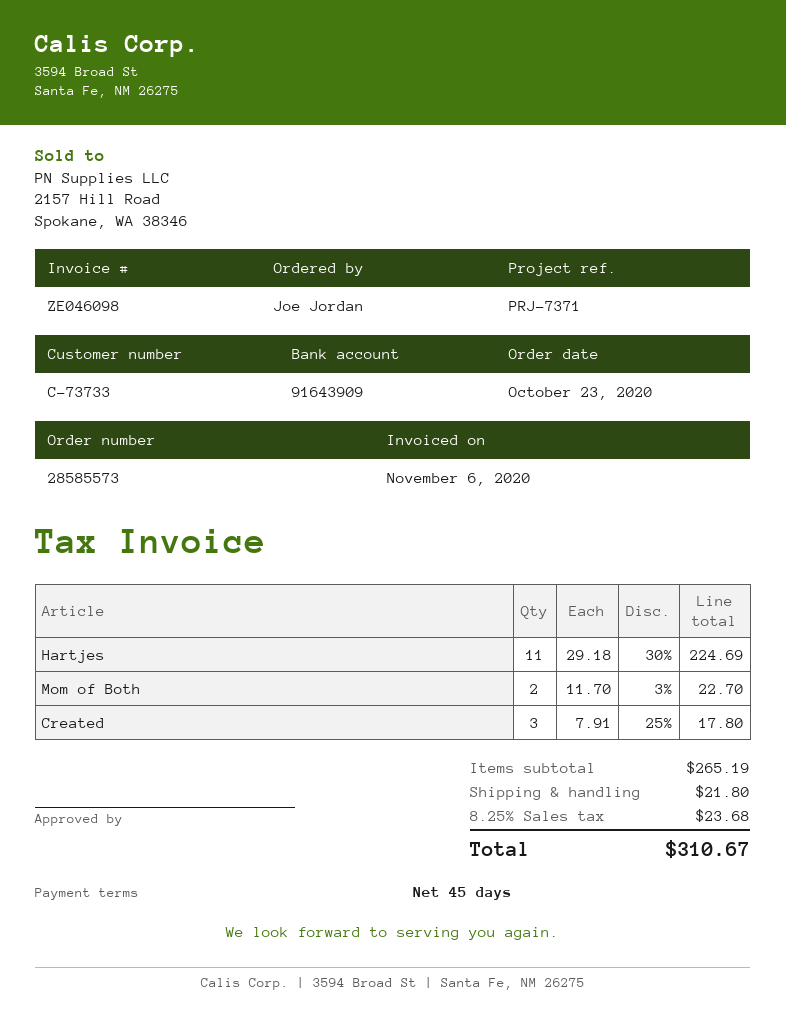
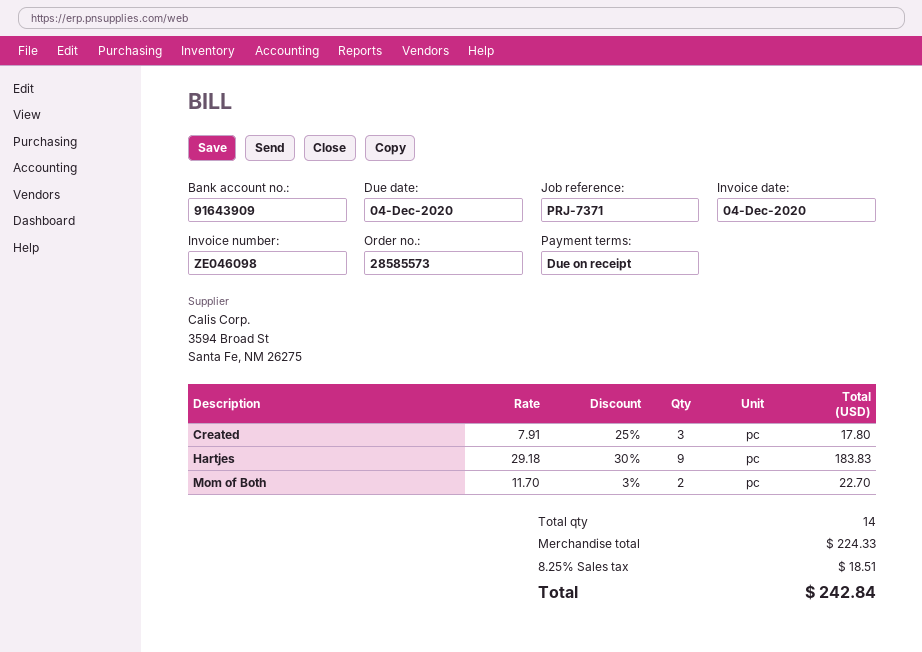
invoice date: 2020-11-06 -> 2020-12-04
payment terms: 45 days -> on receipt
Hartjes: 11 x 29.18 - 30% = 224.69 -> 9 x 29.18 - 30% = 183.83
subtotal: 265.19 -> 224.33
shipping: 21.80 -> none
tax: 8.25% = 23.68 -> 8.25% = 18.51
total: 310.67 -> 242.84

